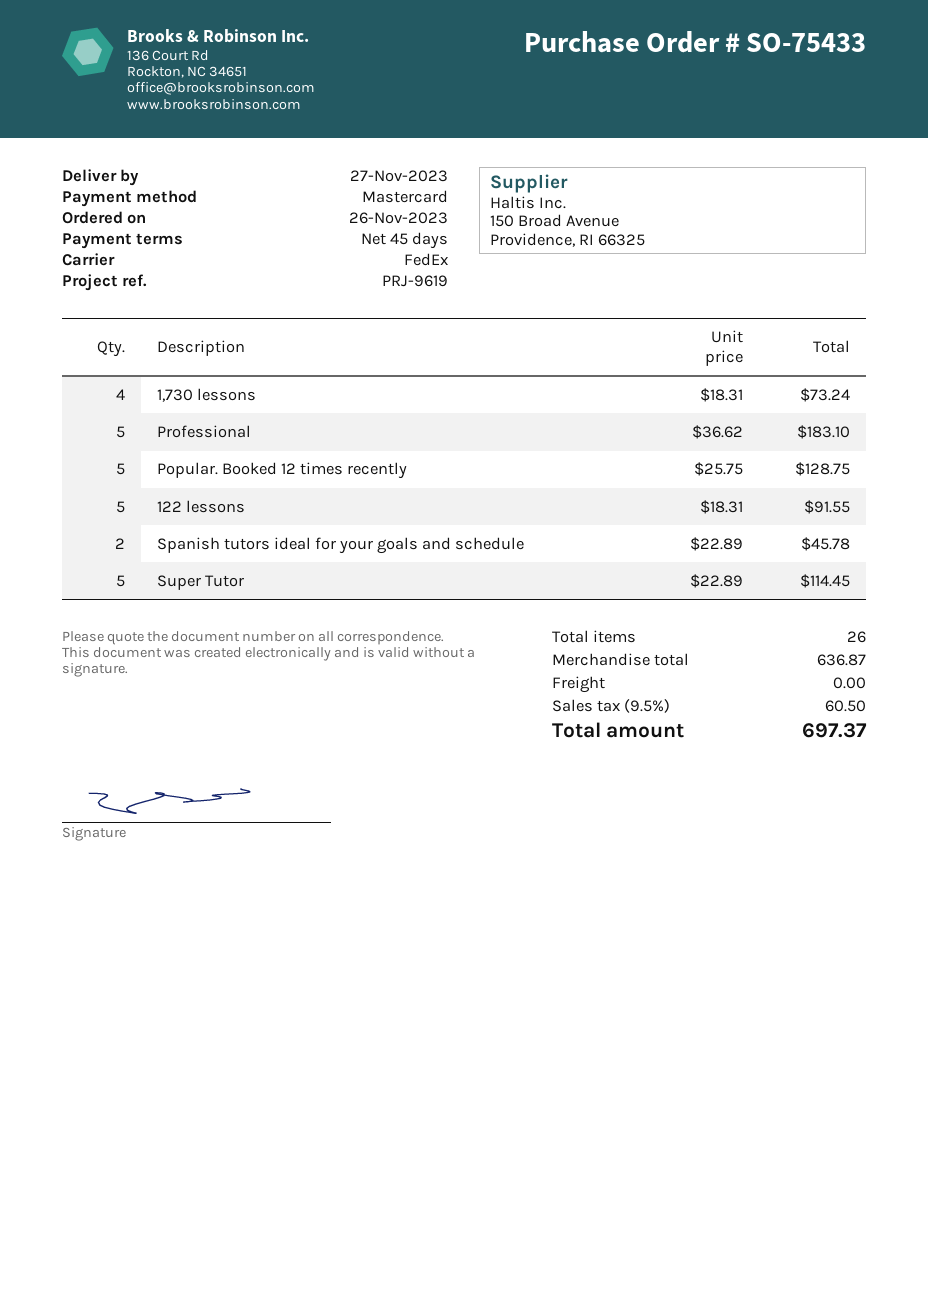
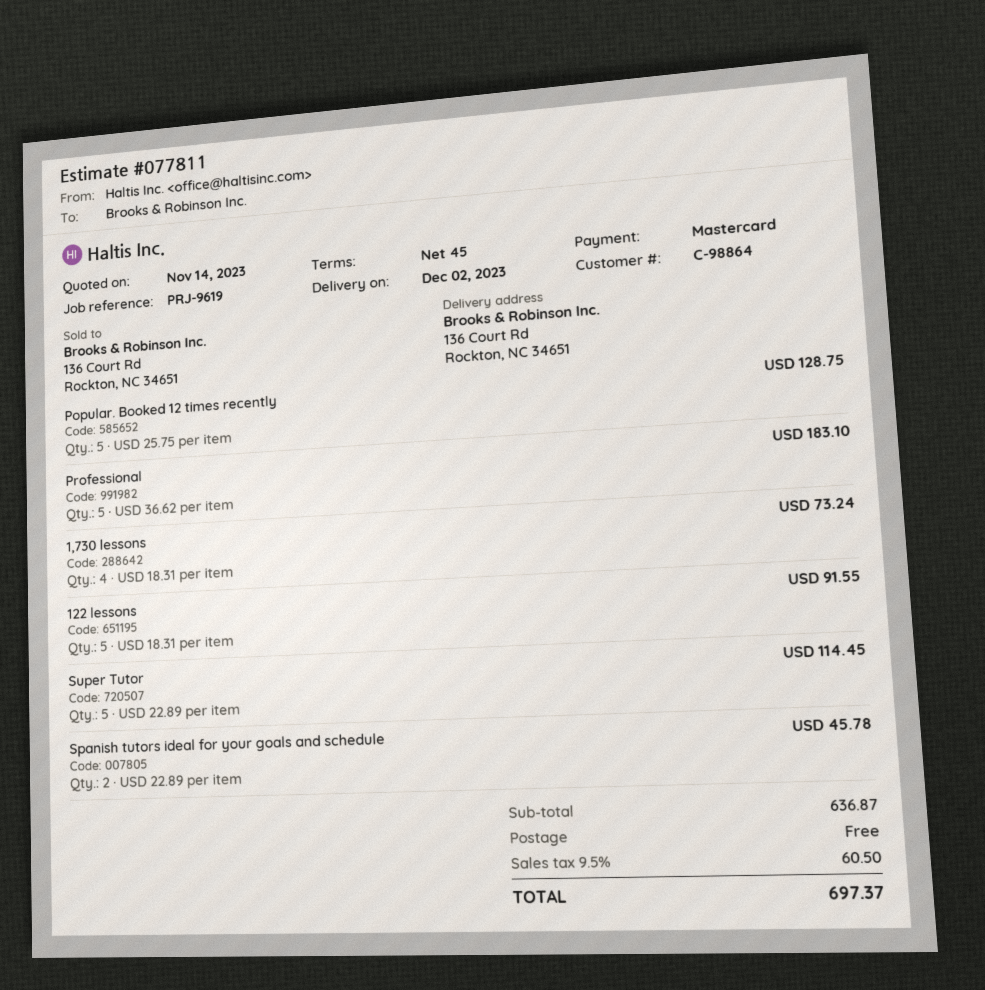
delivery date: 2023-11-27 -> 2023-12-02

